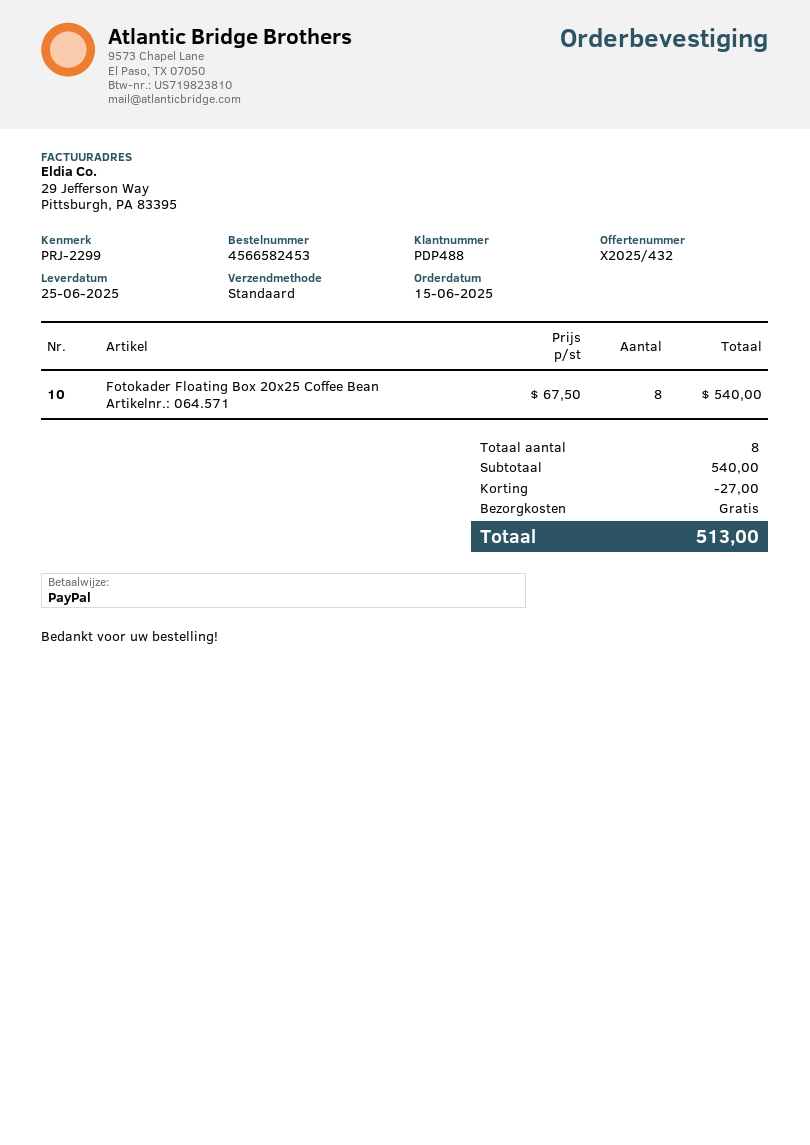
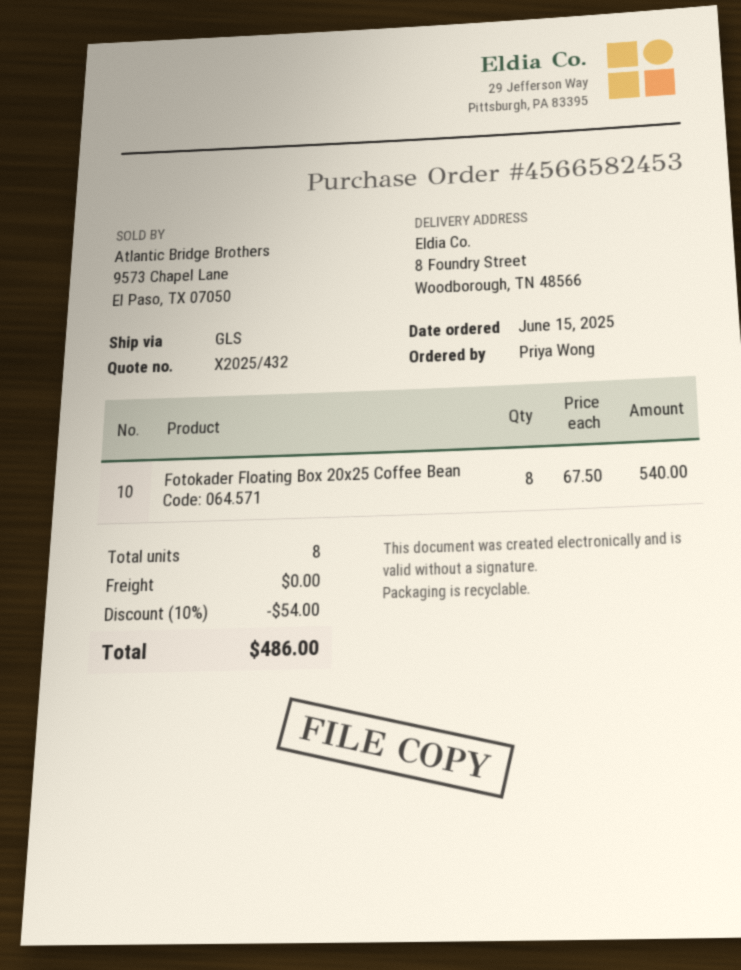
shipping method: standard -> GLS
discount: 27.00 -> 54.00
total: 513.00 -> 486.00

